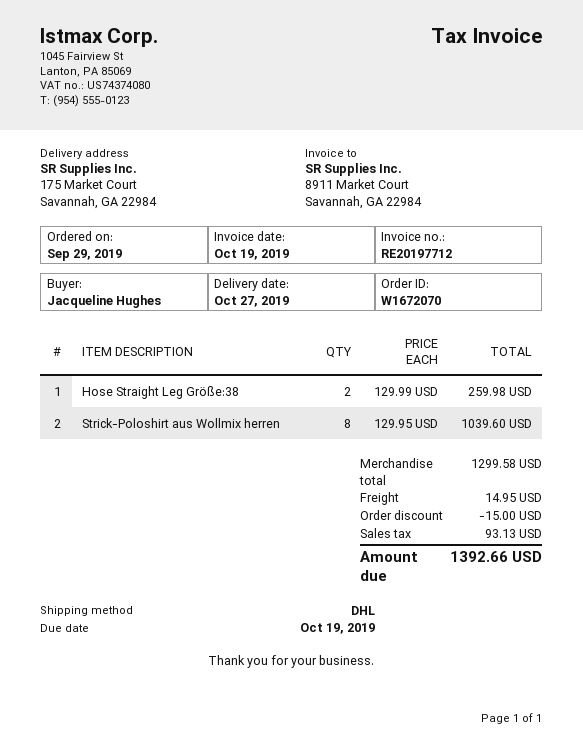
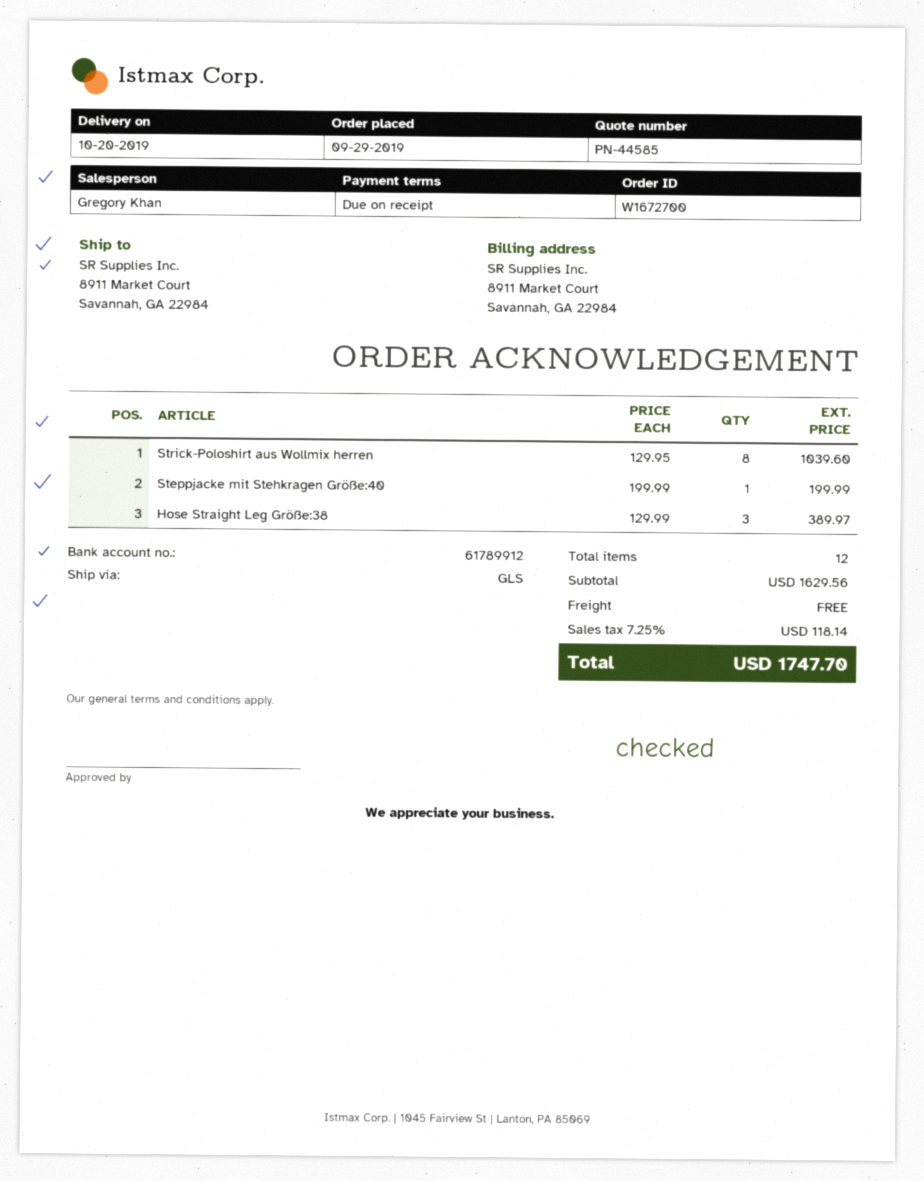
order number: W1672070 -> W1672700
delivery date: 2019-10-27 -> 2019-10-20
shipping method: DHL -> GLS
ship to: 175 Market Court, Savannah, GA 22984 -> 8911 Market Court, Savannah, GA 22984
Hose Straight Leg Größe:38: 2 x 129.99 = 259.98 -> 3 x 129.99 = 389.97
Steppjacke mit Stehkragen Größe:40: none -> 1 x 199.99 = 199.99
subtotal: 1299.58 -> 1629.56
discount: 15.00 -> none
shipping: 14.95 -> 0.00
tax: 93.13 -> 118.14
total: 1392.66 -> 1747.70

